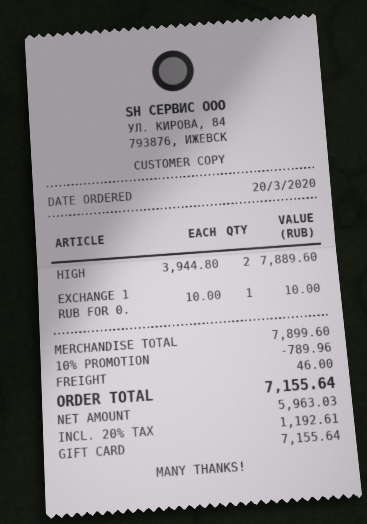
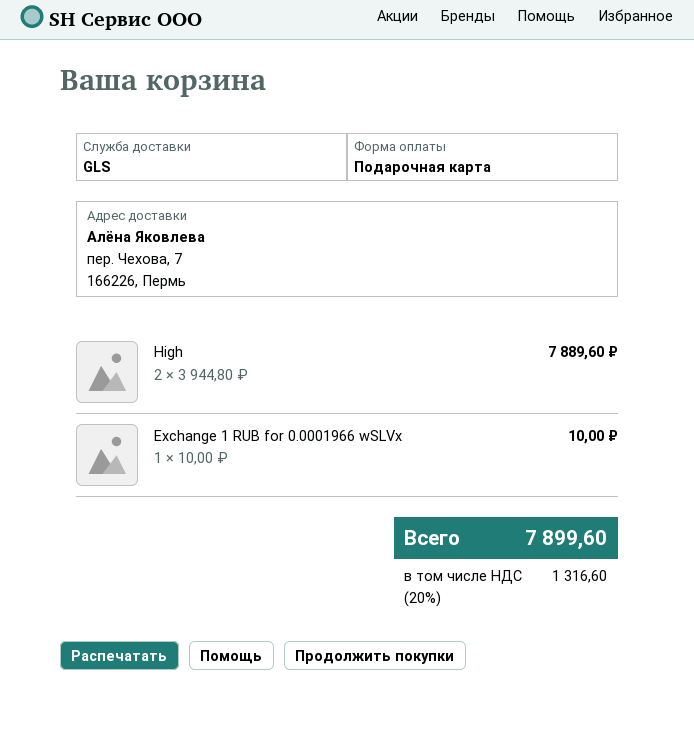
discount: 10% = 789.96 -> none
shipping: 46.00 -> none
tax: 20% = 1192.61 -> 20% = 1316.60
total: 7155.64 -> 7899.60

